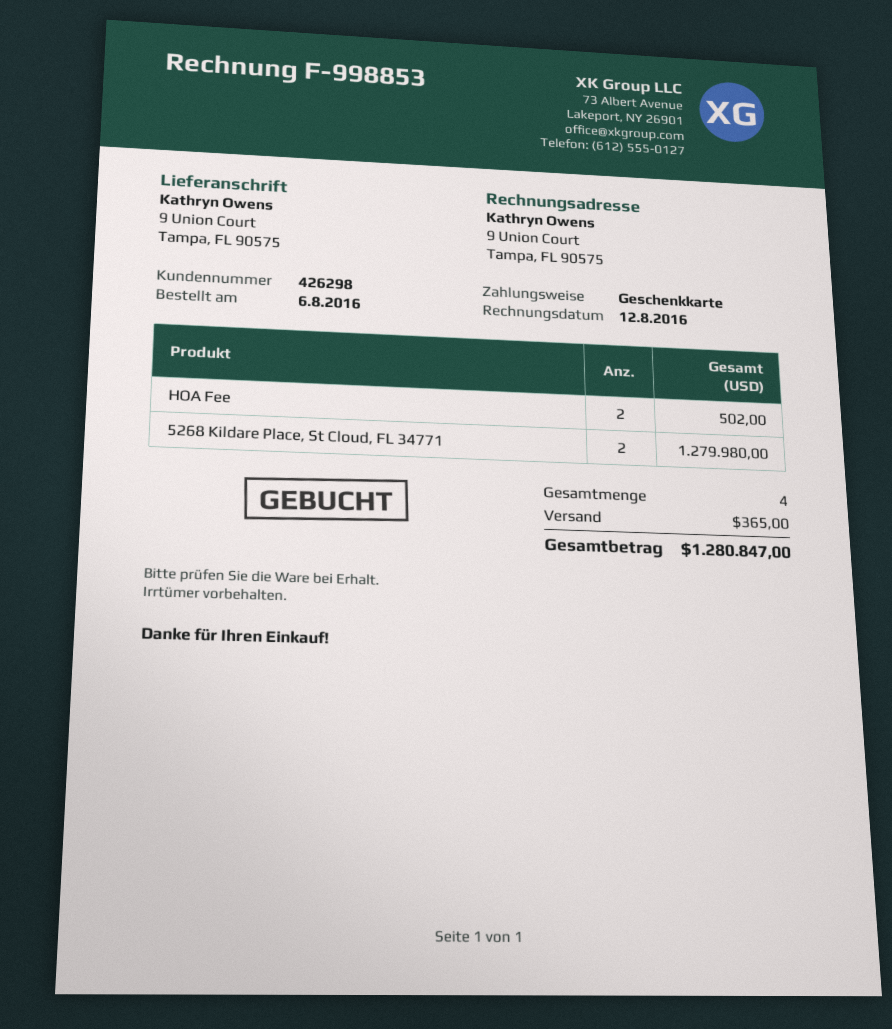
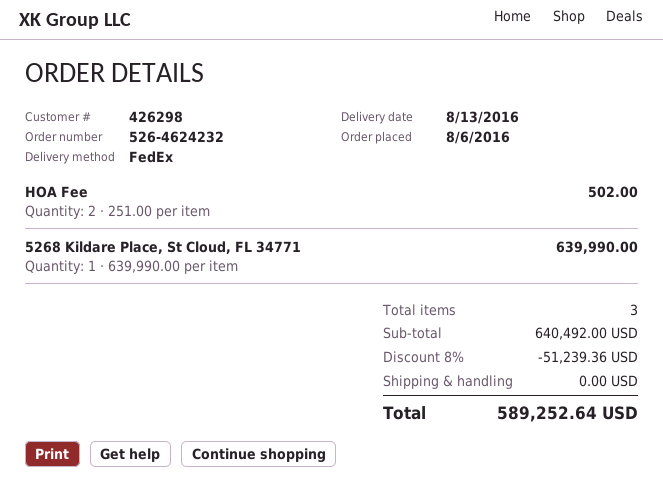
5268 Kildare Place, St Cloud, FL 34771: 2 for 1279980.00 -> 1 for 639990.00
total quantity: 4 -> 3
discount: none -> 8% = 51239.36
shipping: 365.00 -> 0.00
total: 1280847.00 -> 589252.64

